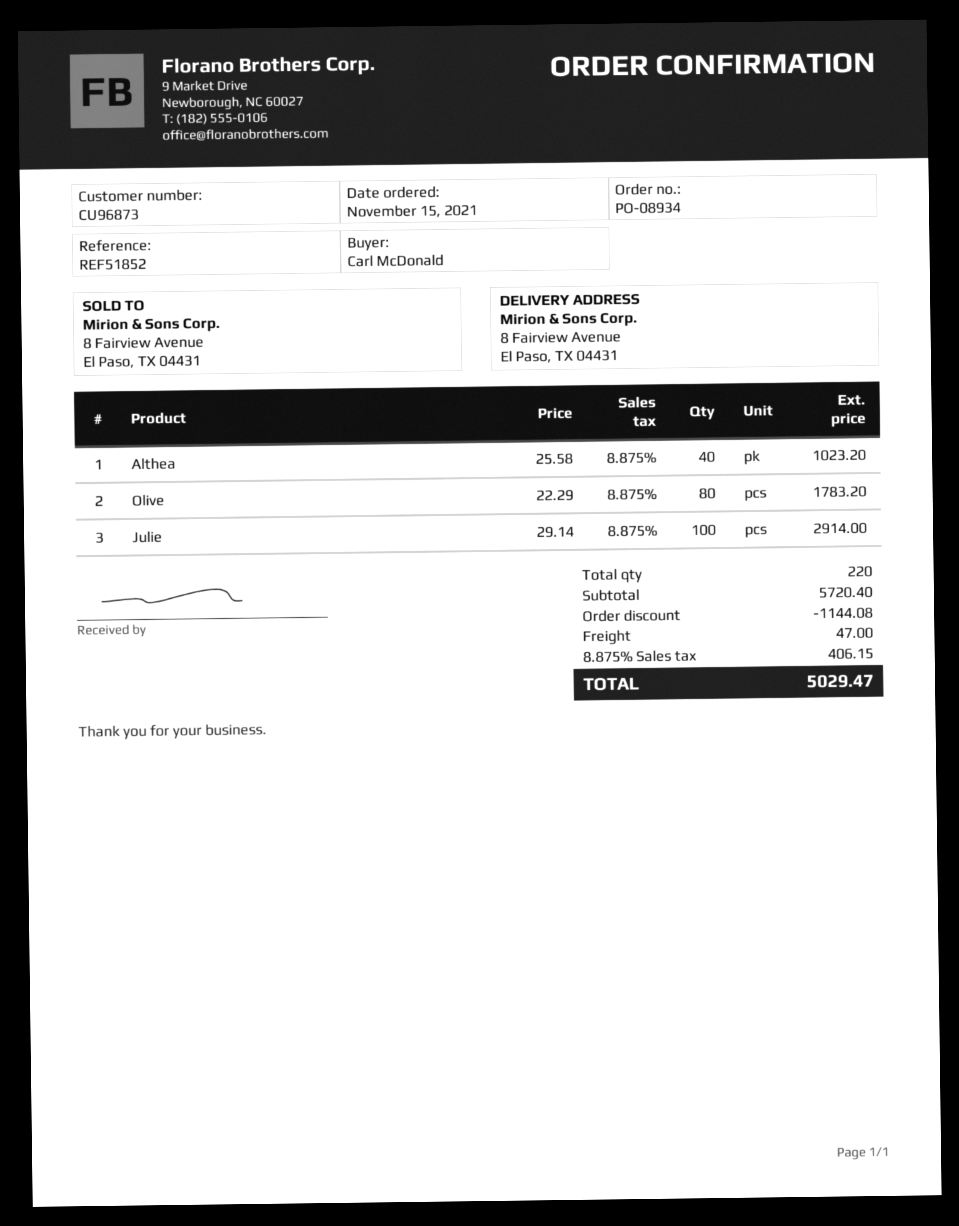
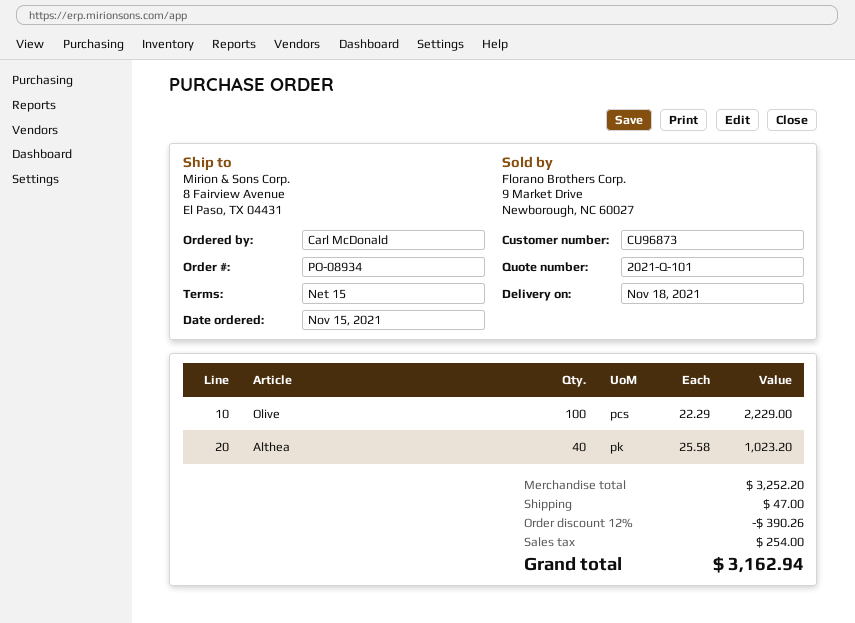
Olive: 80 x 22.29 = 1783.20 -> 100 x 22.29 = 2229.00
Julie: 100 x 29.14 = 2914.00 -> none
subtotal: 5720.40 -> 3252.20
discount: 1144.08 -> 390.26
tax: 406.15 -> 254.00
total: 5029.47 -> 3162.94

